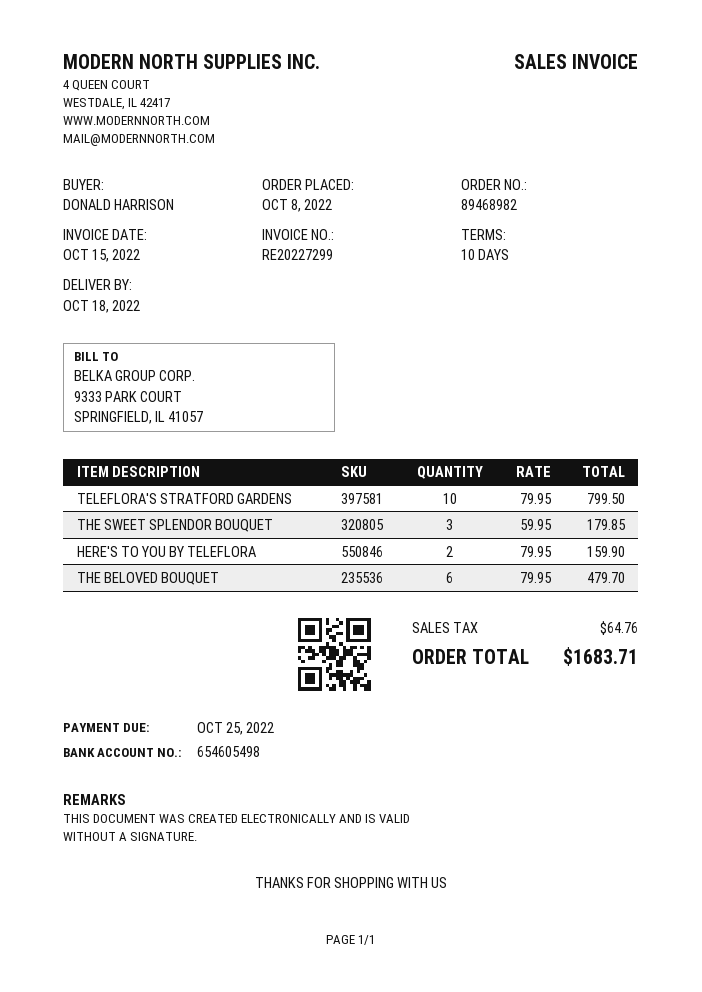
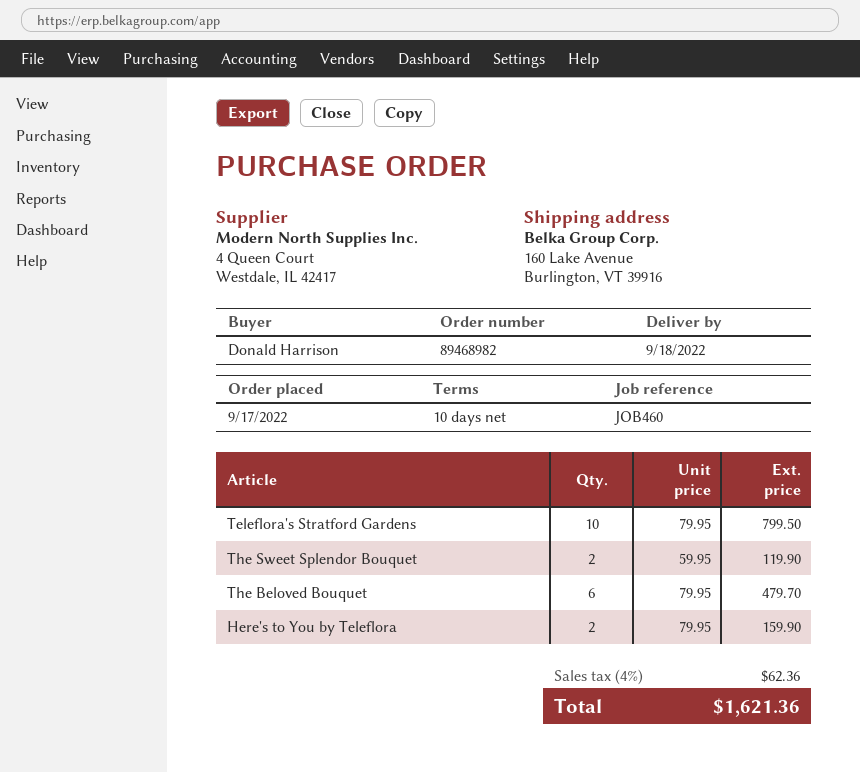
order date: 2022-10-08 -> 2022-09-17
delivery date: 2022-10-18 -> 2022-09-18
THE SWEET SPLENDOR BOUQUET: 3 x 59.95 = 179.85 -> 2 x 59.95 = 119.90
tax: 64.76 -> 62.36
total: 1683.71 -> 1621.36

